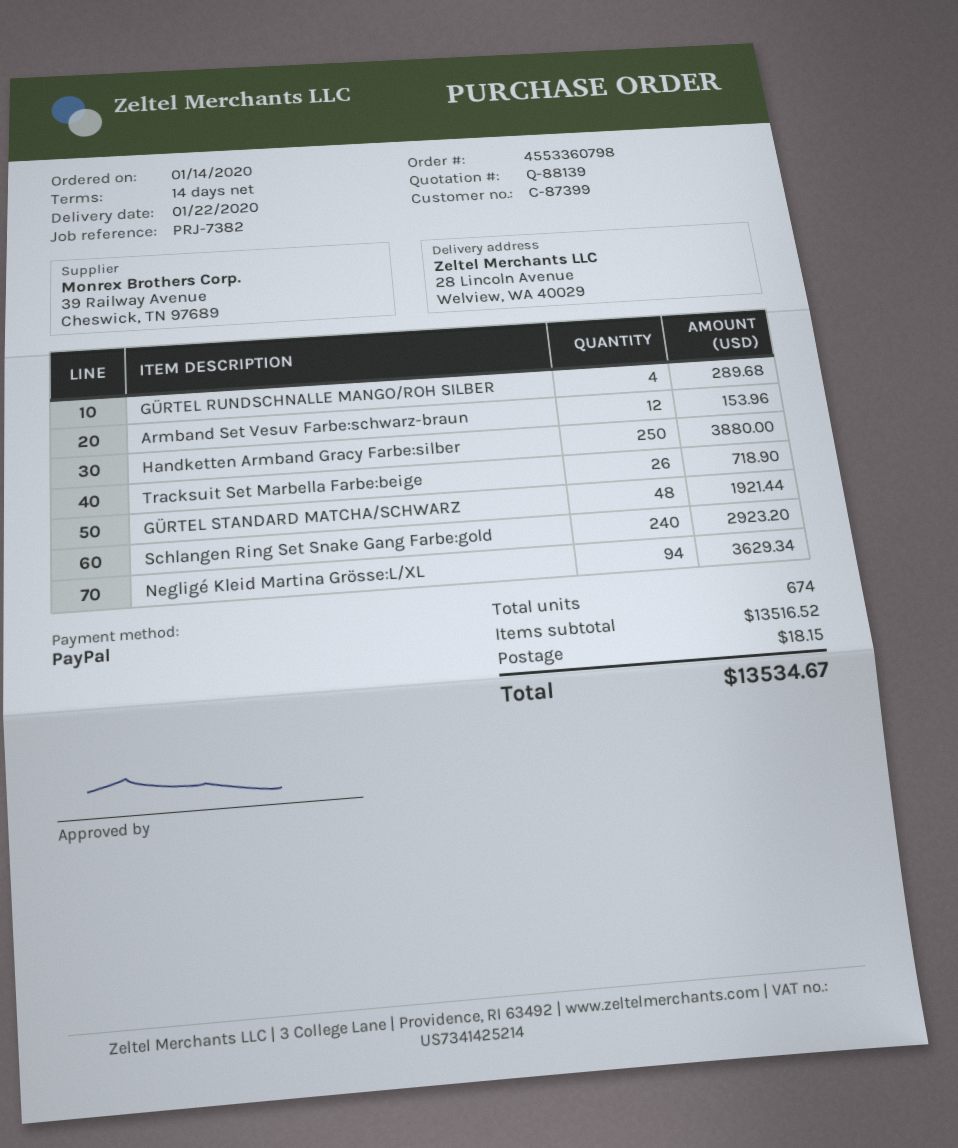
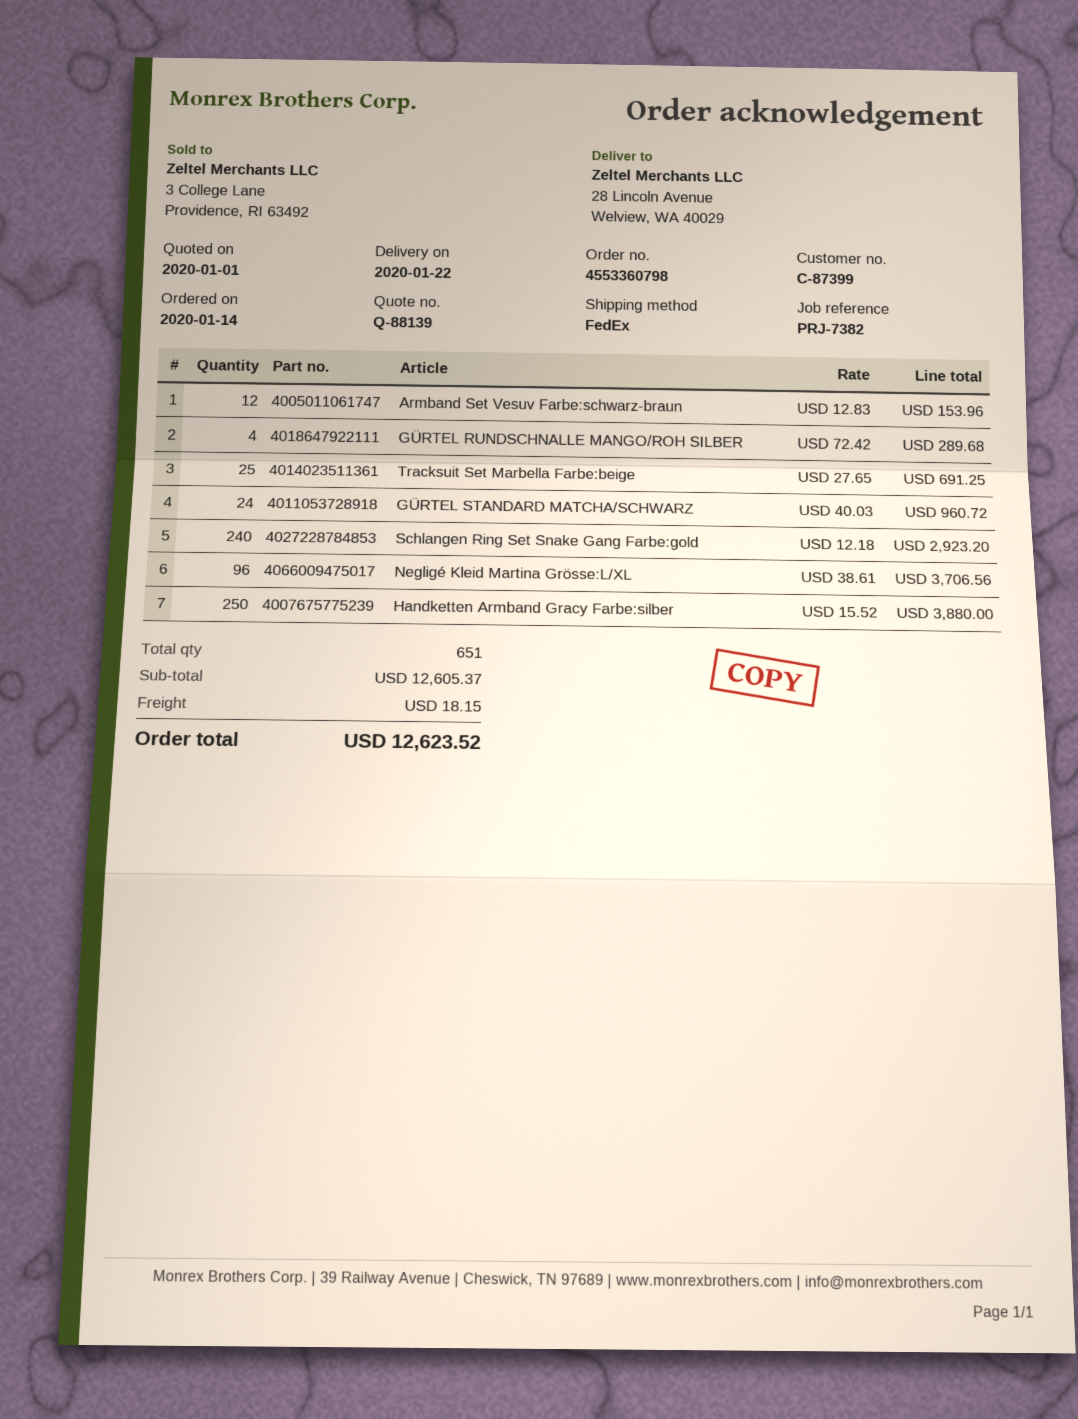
Tracksuit Set Marbella Farbe:beige: 26 for 718.90 -> 25 for 691.25
GÜRTEL STANDARD MATCHA/SCHWARZ: 48 for 1921.44 -> 24 for 960.72
Negligé Kleid Martina Grösse:L/XL: 94 for 3629.34 -> 96 for 3706.56
total quantity: 674 -> 651
subtotal: 13516.52 -> 12605.37
total: 13534.67 -> 12623.52

